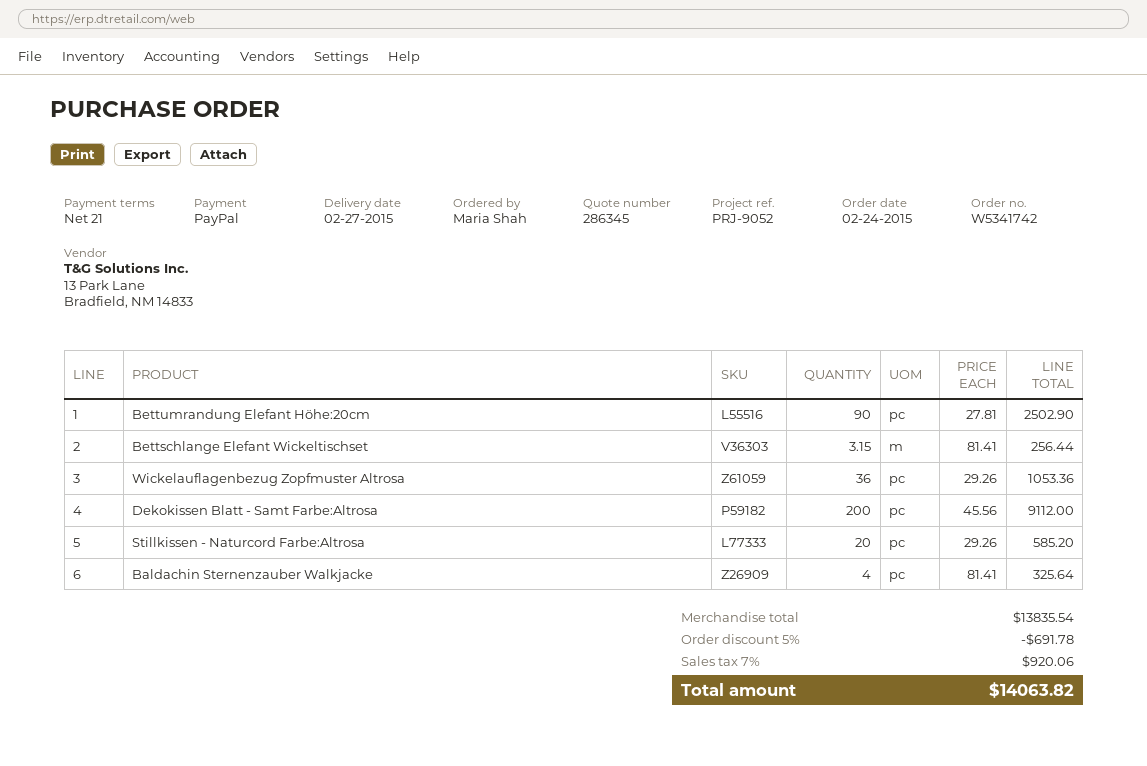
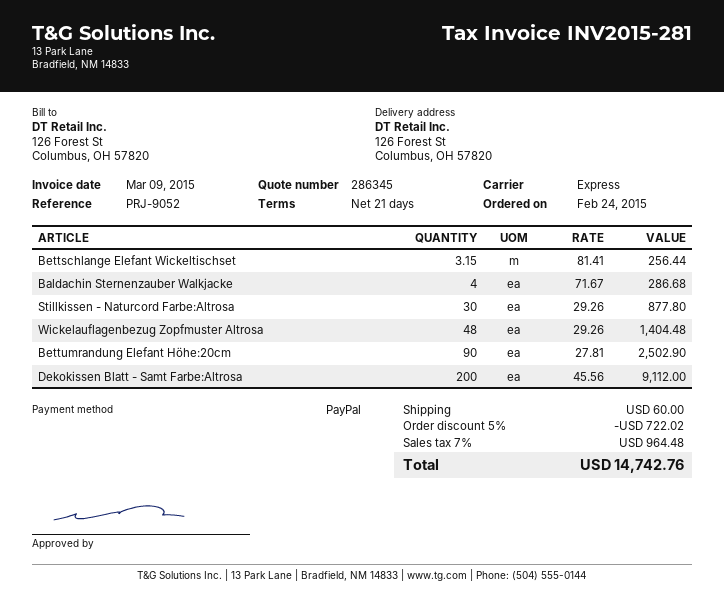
Wickelauflagenbezug Zopfmuster Altrosa: 36 x 29.26 = 1053.36 -> 48 x 29.26 = 1404.48
Stillkissen - Naturcord Farbe:Altrosa: 20 x 29.26 = 585.20 -> 30 x 29.26 = 877.80
Baldachin Sternenzauber Walkjacke: 4 x 81.41 = 325.64 -> 4 x 71.67 = 286.68
discount: 5% = 691.78 -> 5% = 722.02
shipping: none -> 60.00
tax: 7% = 920.06 -> 7% = 964.48
total: 14063.82 -> 14742.76

